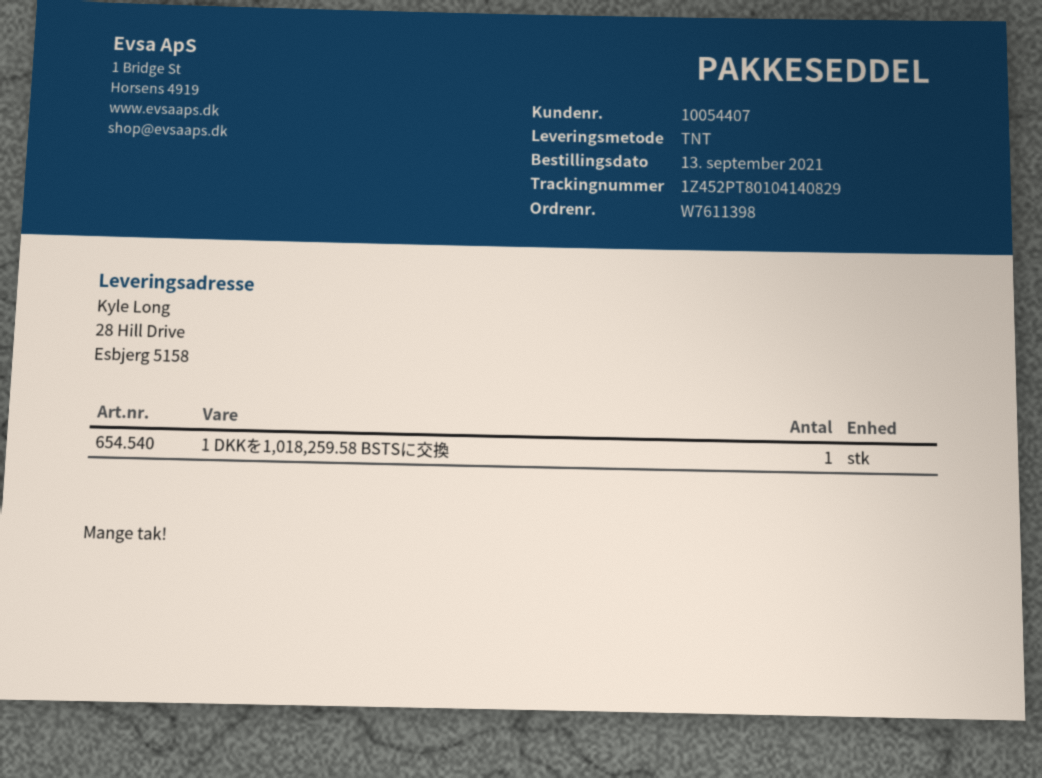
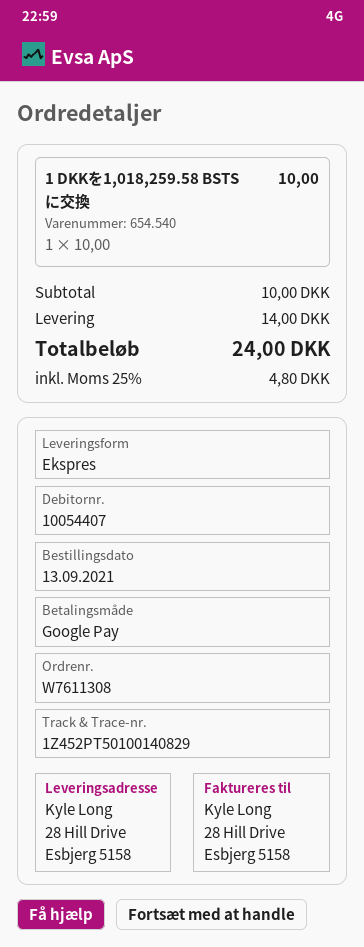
order number: W7611398 -> W7611308
shipping method: TNT -> express
tracking number: 1Z452PT80104140829 -> 1Z452PT50100140829

